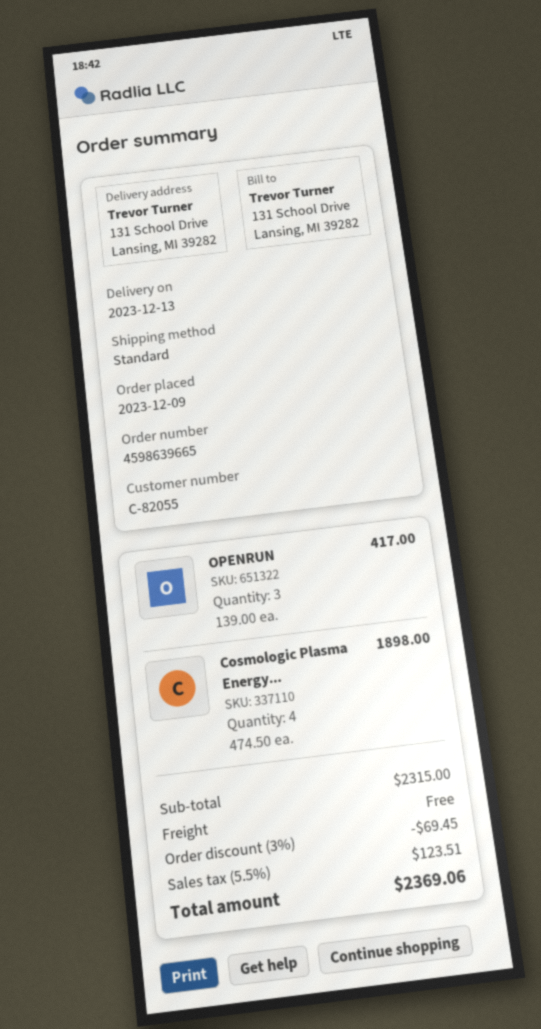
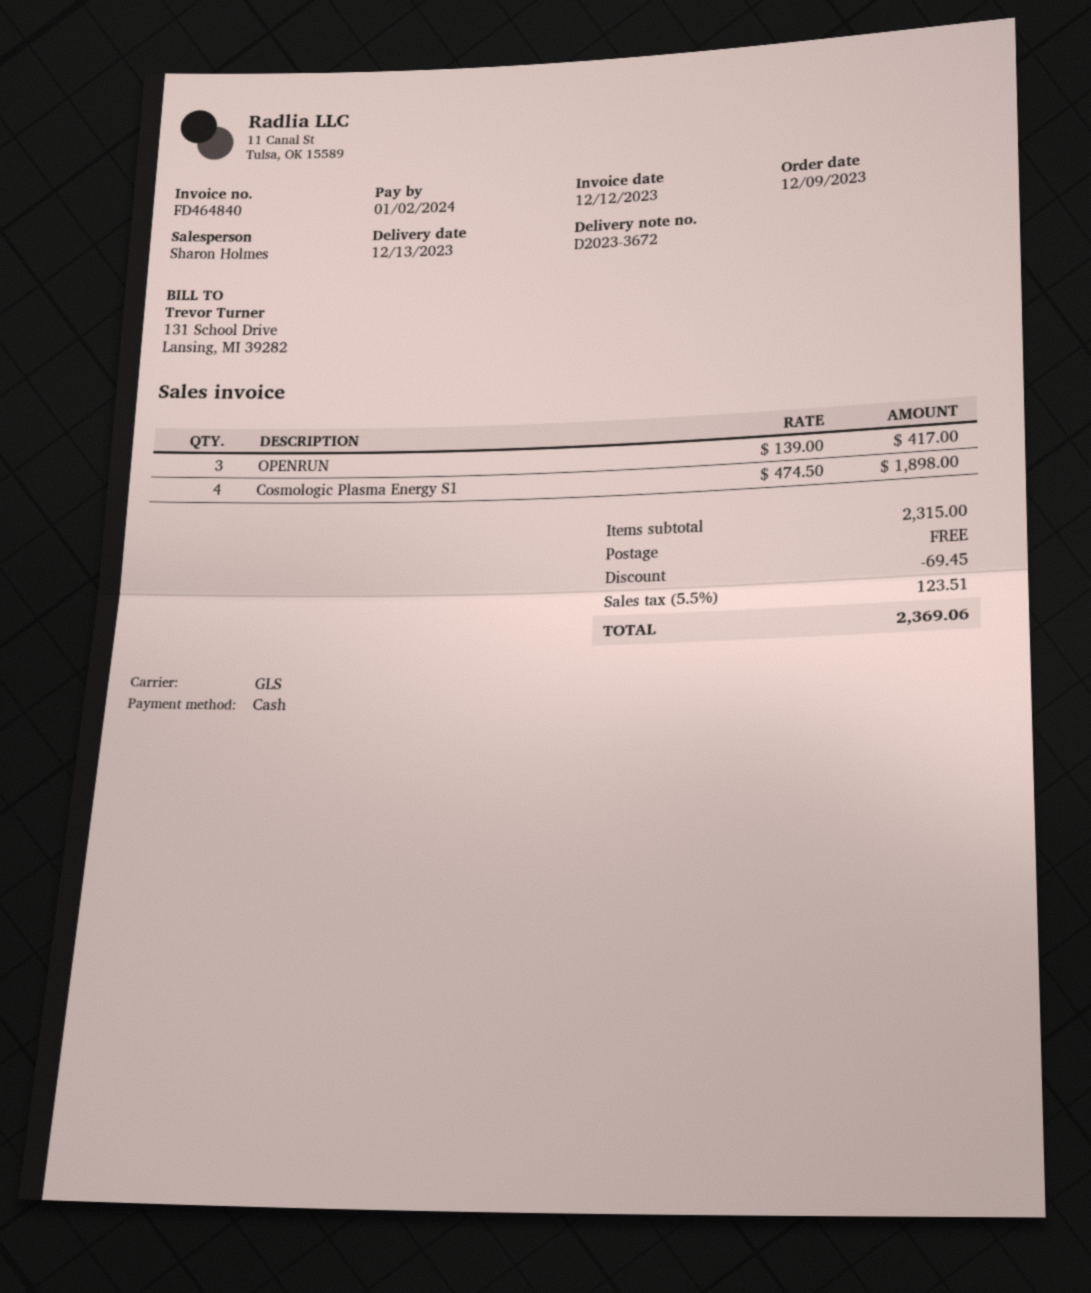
shipping method: standard -> GLS

